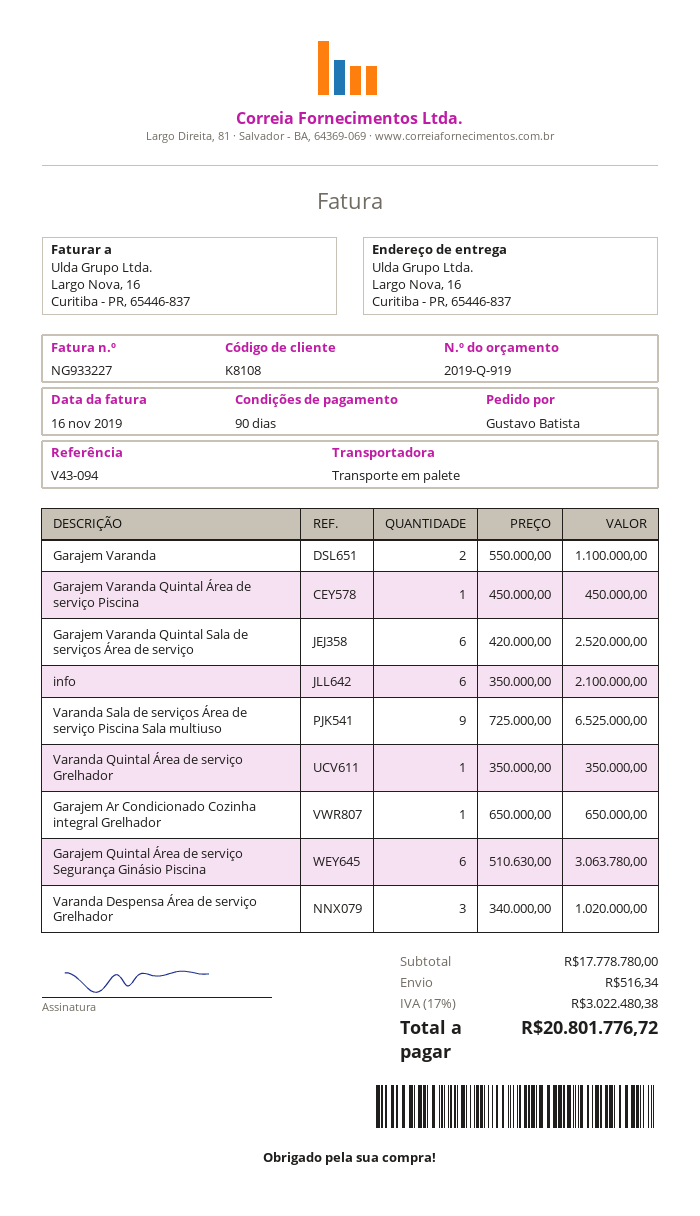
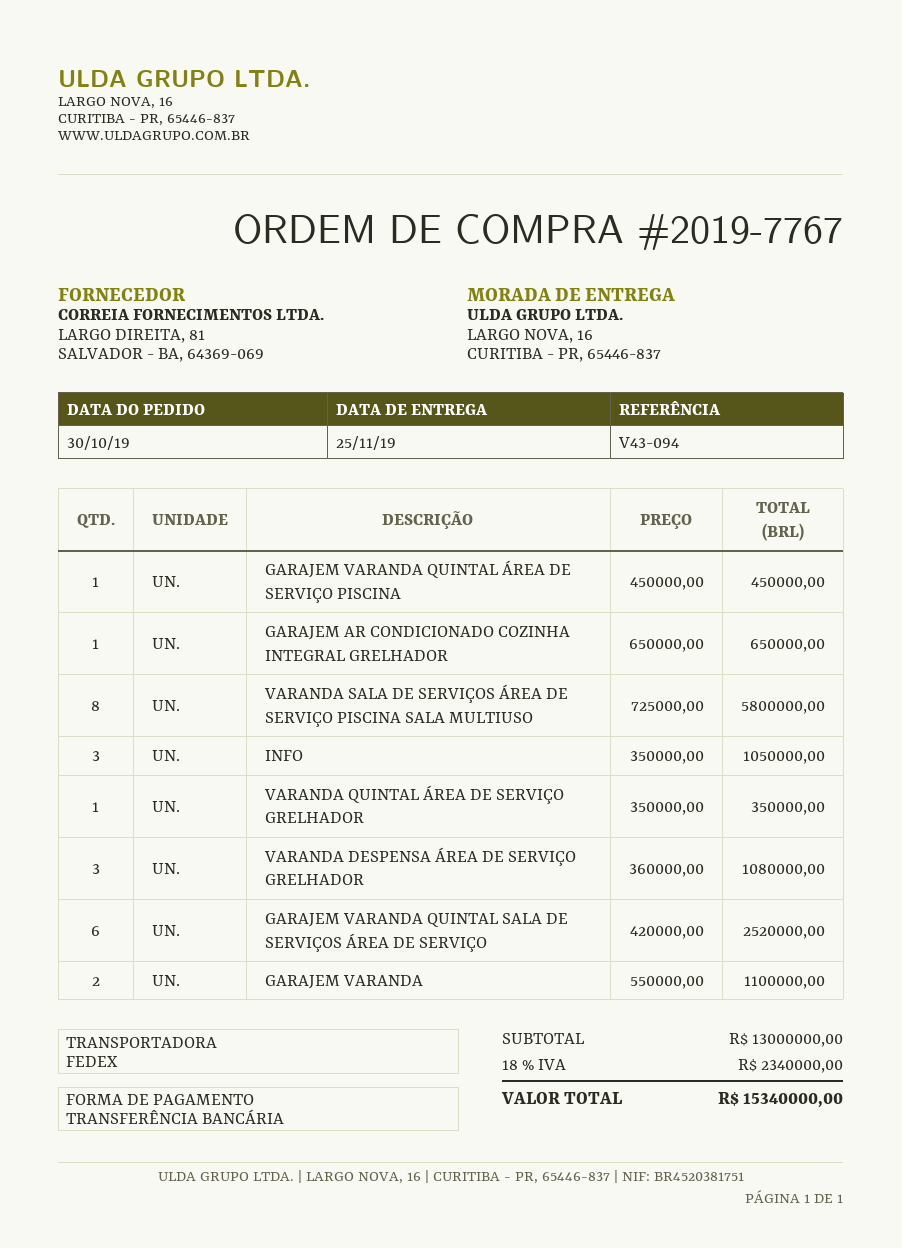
shipping method: pallet freight -> FedEx
info: 6 x 350000.00 = 2100000.00 -> 3 x 350000.00 = 1050000.00
Varanda Sala de serviços Área de serviço Piscina Sala multiuso: 9 x 725000.00 = 6525000.00 -> 8 x 725000.00 = 5800000.00
Garajem Quintal Área de serviço Segurança Ginásio Piscina: 6 x 510630.00 = 3063780.00 -> none
Varanda Despensa Área de serviço Grelhador: 3 x 340000.00 = 1020000.00 -> 3 x 360000.00 = 1080000.00
subtotal: 17778780.00 -> 13000000.00
shipping: 516.34 -> none
tax: 17% = 3022480.38 -> 18% = 2340000.00
total: 20801776.72 -> 15340000.00

